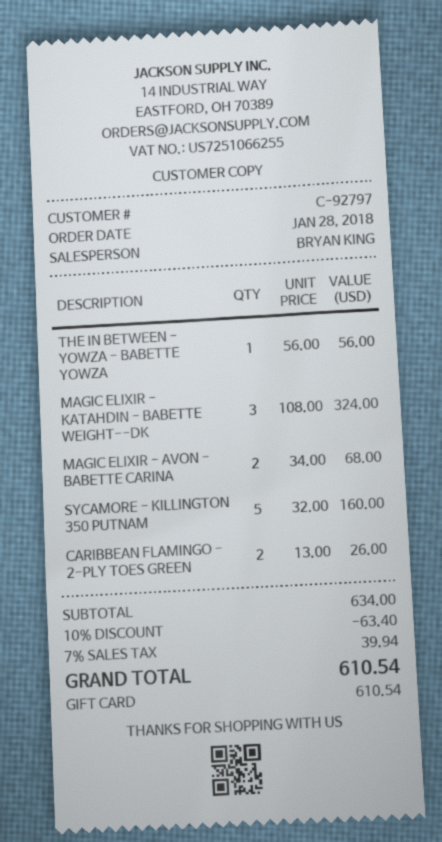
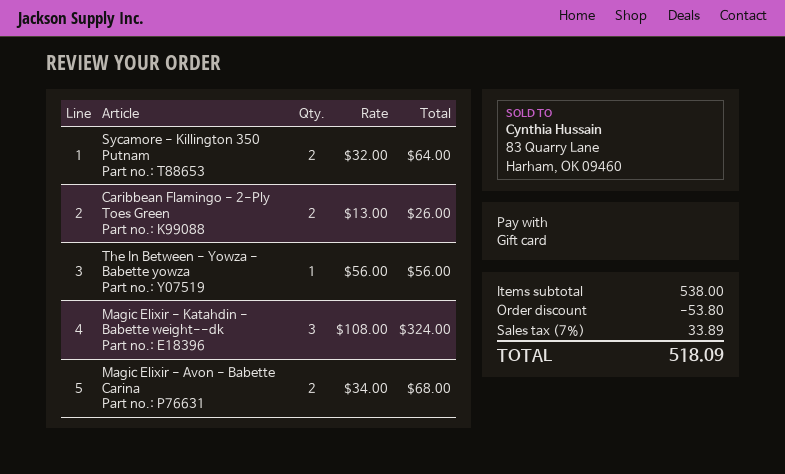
SYCAMORE - KILLINGTON 350 PUTNAM: 5 x 32.00 = 160.00 -> 2 x 32.00 = 64.00
subtotal: 634.00 -> 538.00
discount: 63.40 -> 53.80
tax: 7% = 39.94 -> 7% = 33.89
total: 610.54 -> 518.09

